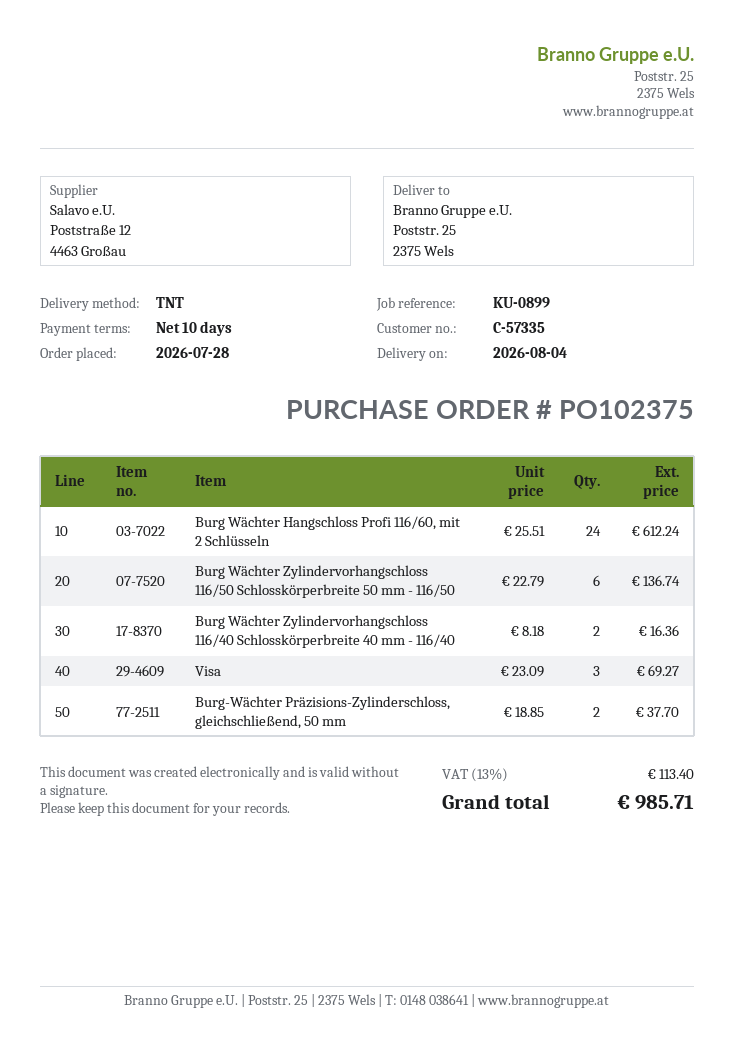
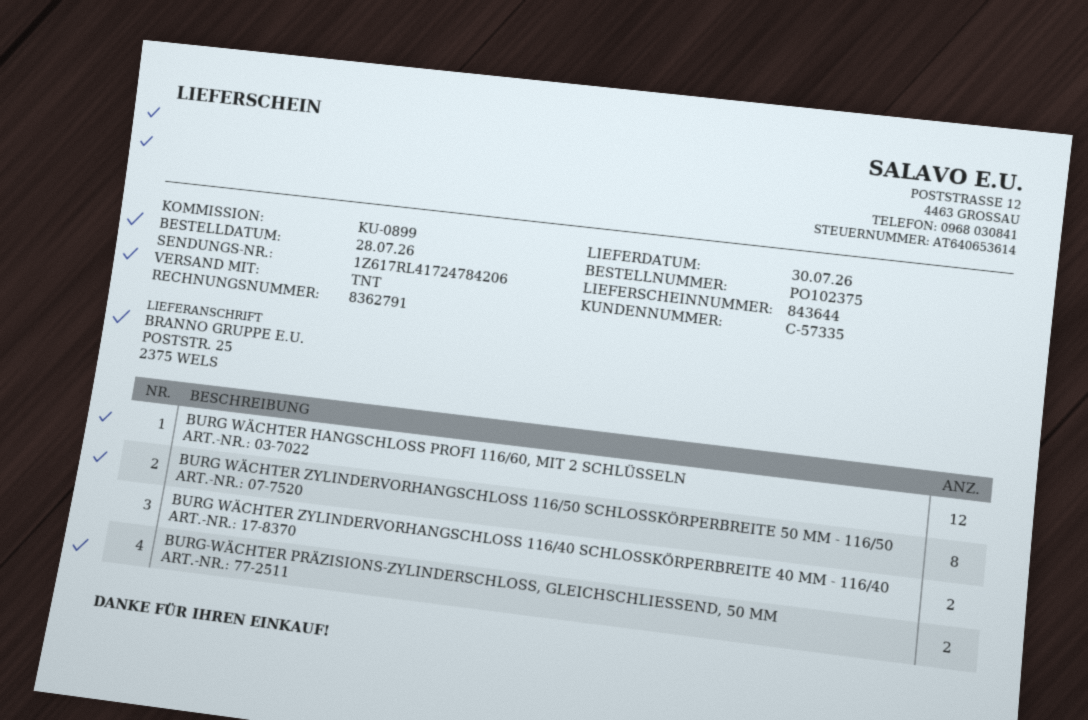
delivery date: 2026-08-04 -> 2026-07-30
Burg Wächter Hangschloss Profi 116/60, mit 2 Schlüsseln: 24 -> 12
Burg Wächter Zylindervorhangschloss 116/50 Schlosskörperbreite 50 mm - 116/50: 6 -> 8
Visa: 3 -> none

